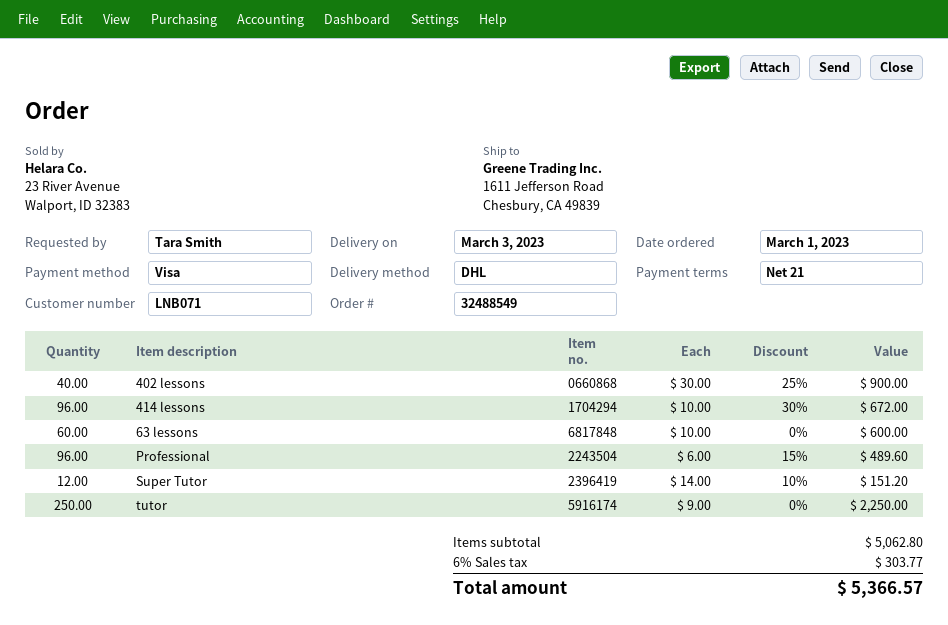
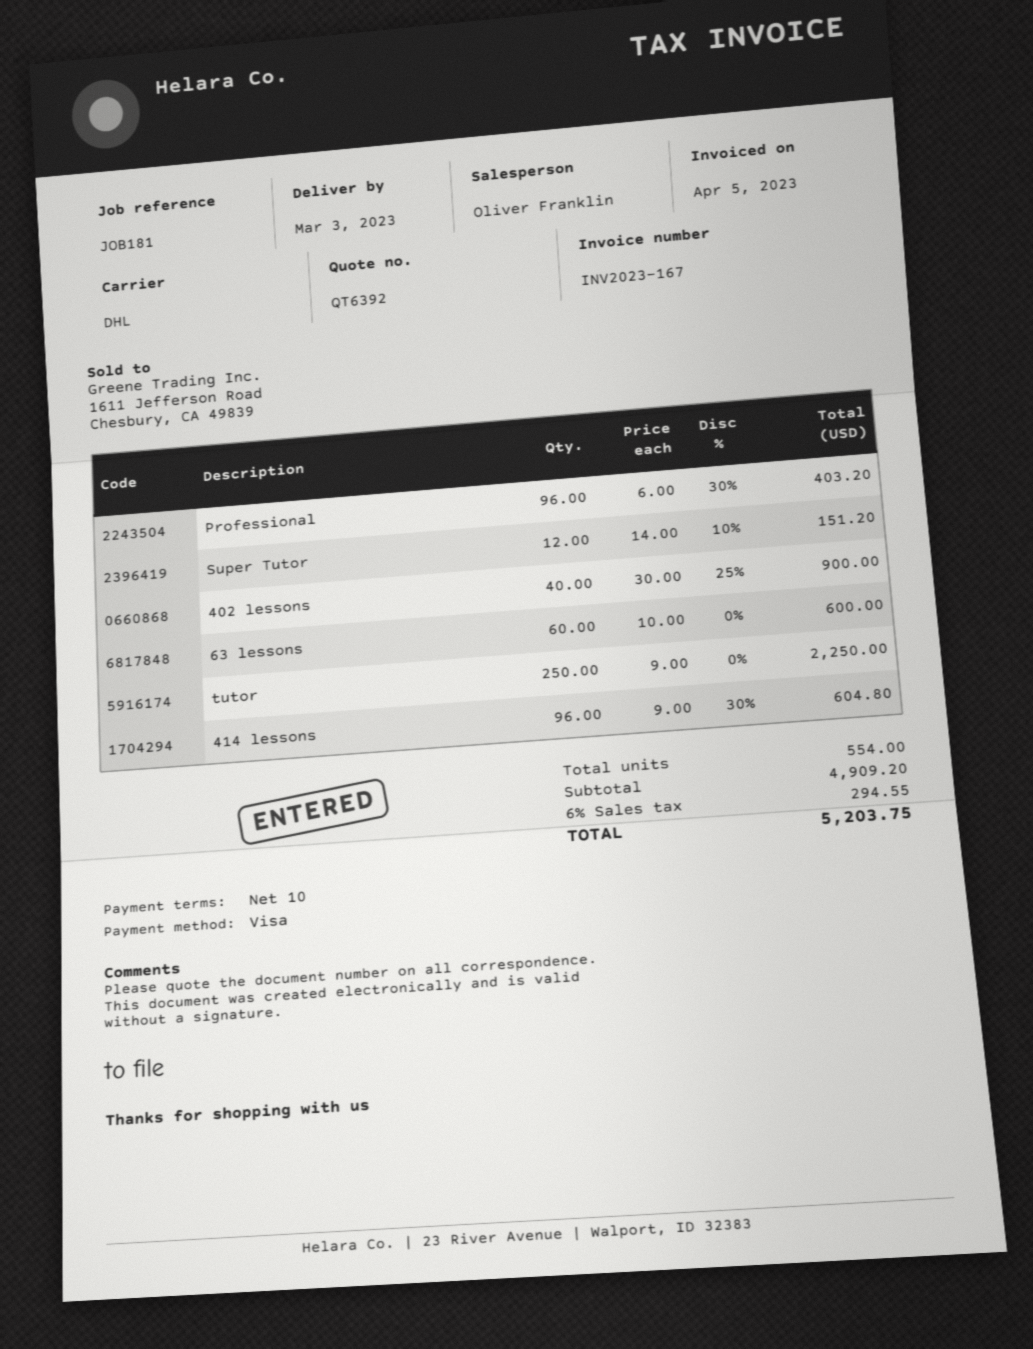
payment terms: 21 days -> 10 days
414 lessons: 96 x 10.00 - 30% = 672.00 -> 96 x 9.00 - 30% = 604.80
Professional: 96 x 6.00 - 15% = 489.60 -> 96 x 6.00 - 30% = 403.20
subtotal: 5062.80 -> 4909.20
tax: 6% = 303.77 -> 6% = 294.55
total: 5366.57 -> 5203.75

